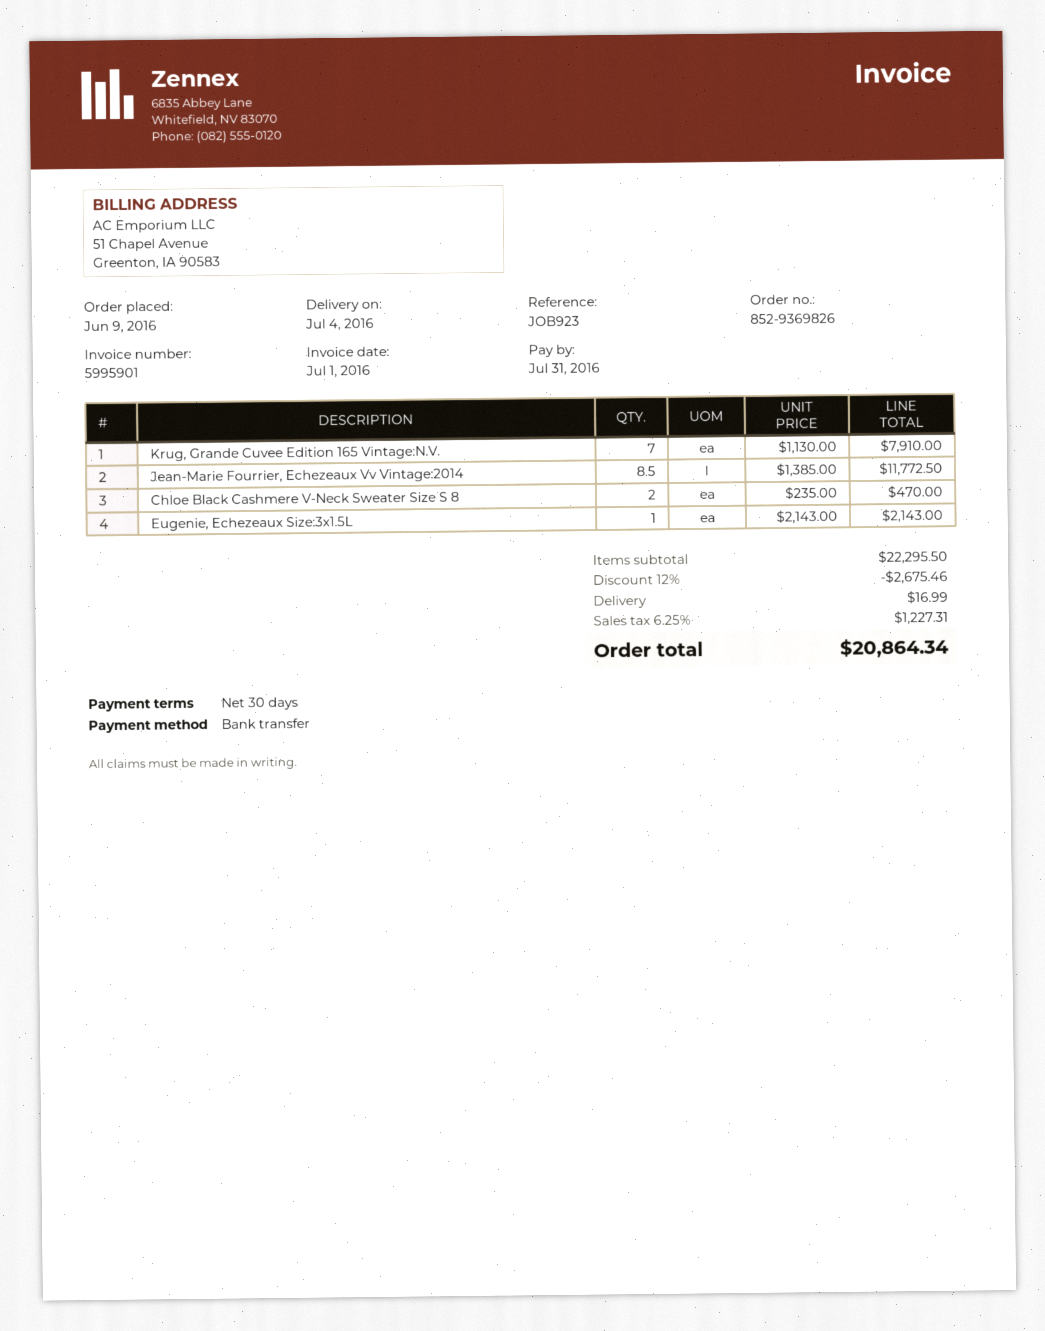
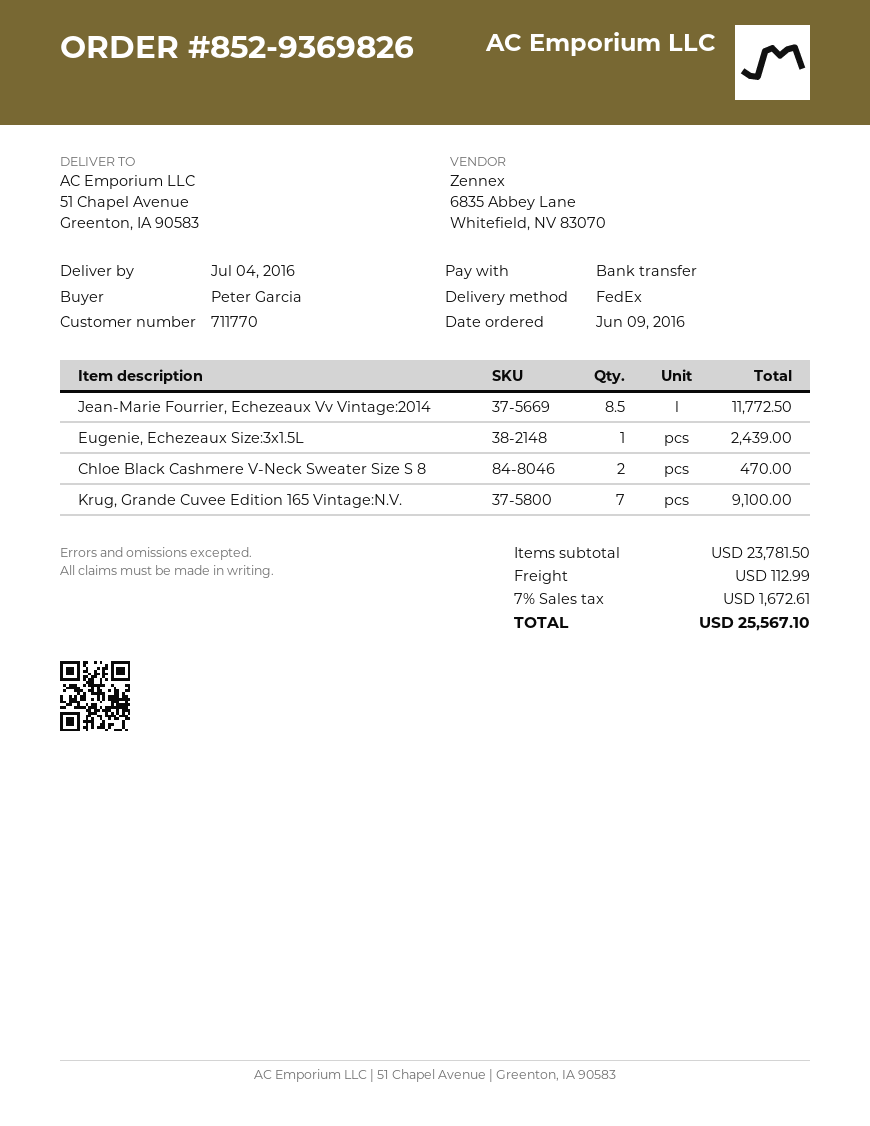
Krug, Grande Cuvee Edition 165 Vintage:N.V.: 7 for 7910.00 -> 7 for 9100.00
Eugenie, Echezeaux Size:3x1.5L: 1 for 2143.00 -> 1 for 2439.00
subtotal: 22295.50 -> 23781.50
discount: 12% = 2675.46 -> none
shipping: 16.99 -> 112.99
tax: 6.25% = 1227.31 -> 7% = 1672.61
total: 20864.34 -> 25567.10

